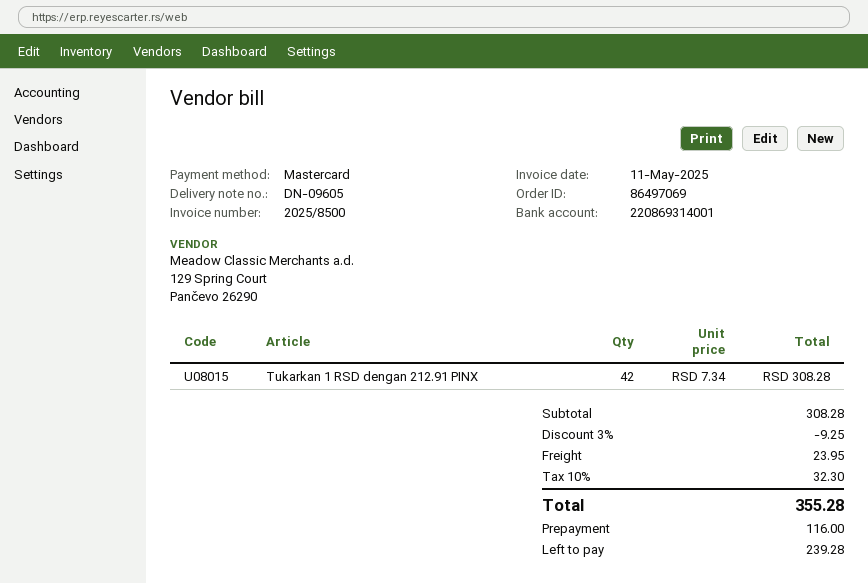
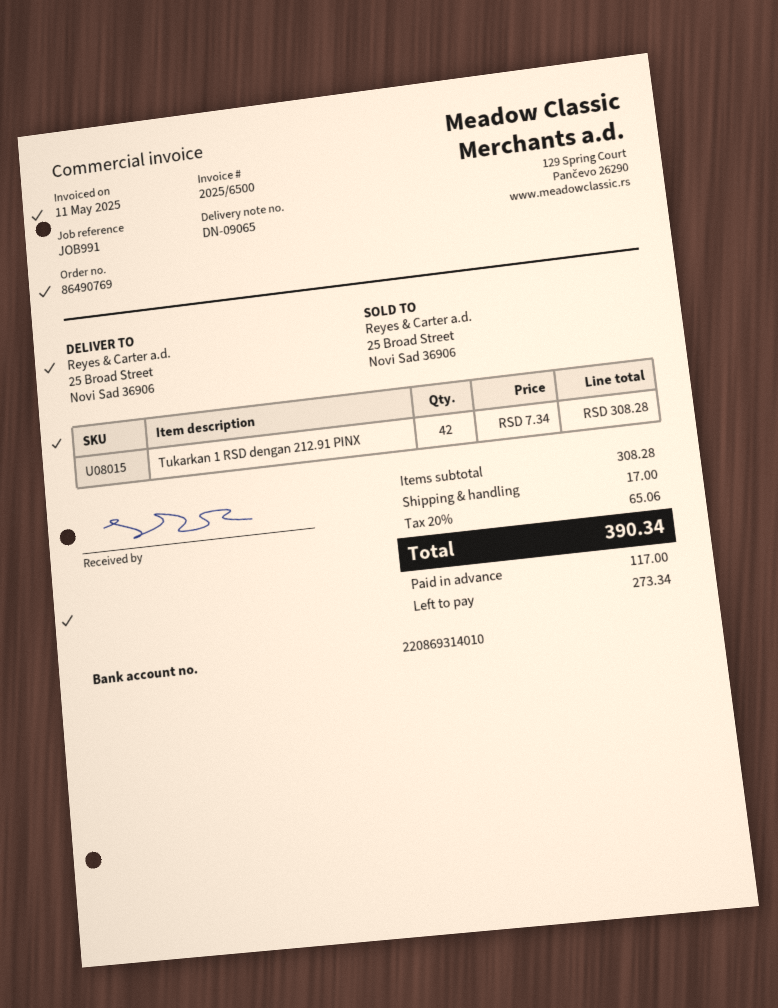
order number: 86497069 -> 86490769
delivery note number: DN-09605 -> DN-09065
invoice number: 2025/8500 -> 2025/6500
bank account: 220869314001 -> 220869314010
discount: 3% = 9.25 -> none
shipping: 23.95 -> 17.00
tax: 10% = 32.30 -> 20% = 65.06
total: 355.28 -> 390.34
deposit: 116.00 -> 117.00
balance: 239.28 -> 273.34

